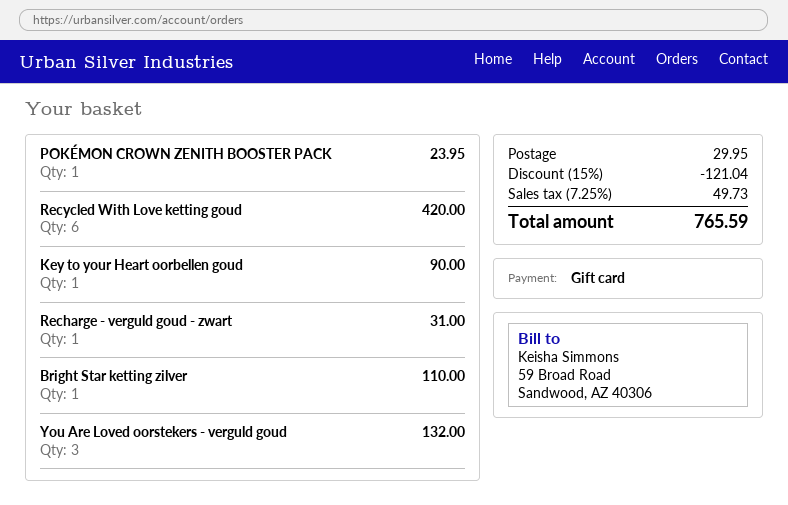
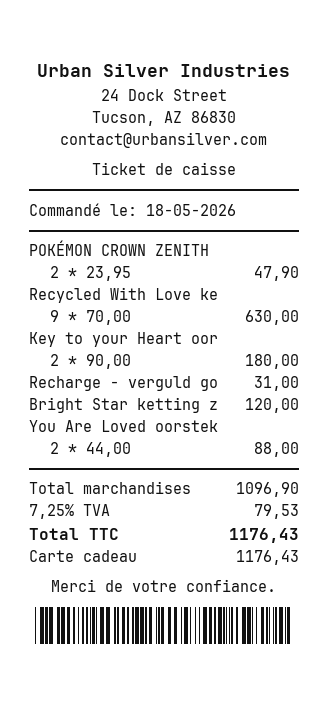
POKÉMON CROWN ZENITH BOOSTER PACK: 1 for 23.95 -> 2 for 47.90
Recycled With Love ketting goud: 6 for 420.00 -> 9 for 630.00
Key to your Heart oorbellen goud: 1 for 90.00 -> 2 for 180.00
Bright Star ketting zilver: 1 for 110.00 -> 1 for 120.00
You Are Loved oorstekers - verguld goud: 3 for 132.00 -> 2 for 88.00
discount: 15% = 121.04 -> none
shipping: 29.95 -> none
tax: 7.25% = 49.73 -> 7.25% = 79.53
total: 765.59 -> 1176.43

